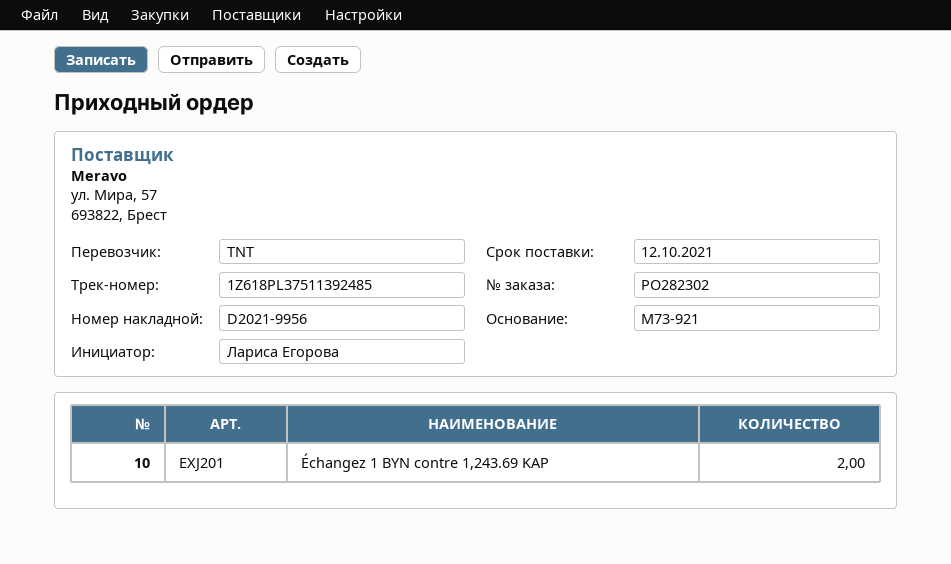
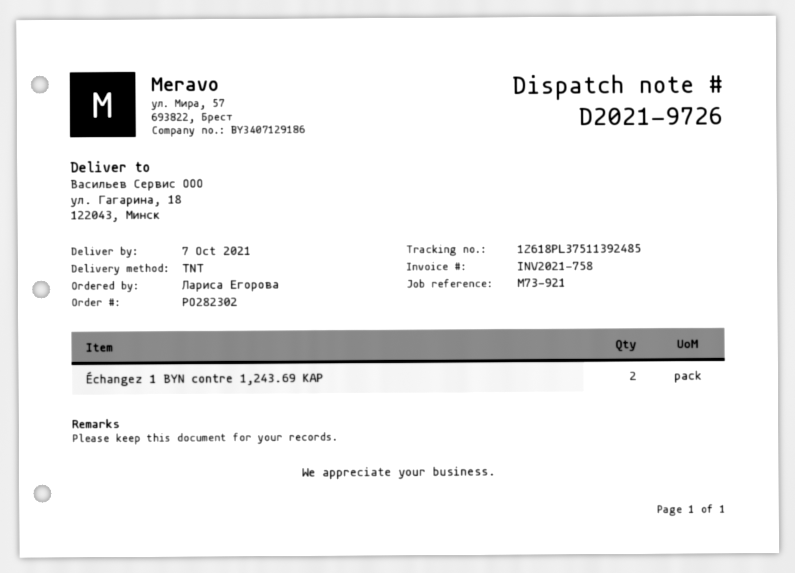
delivery note number: D2021-9956 -> D2021-9726
delivery date: 2021-10-12 -> 2021-10-07

